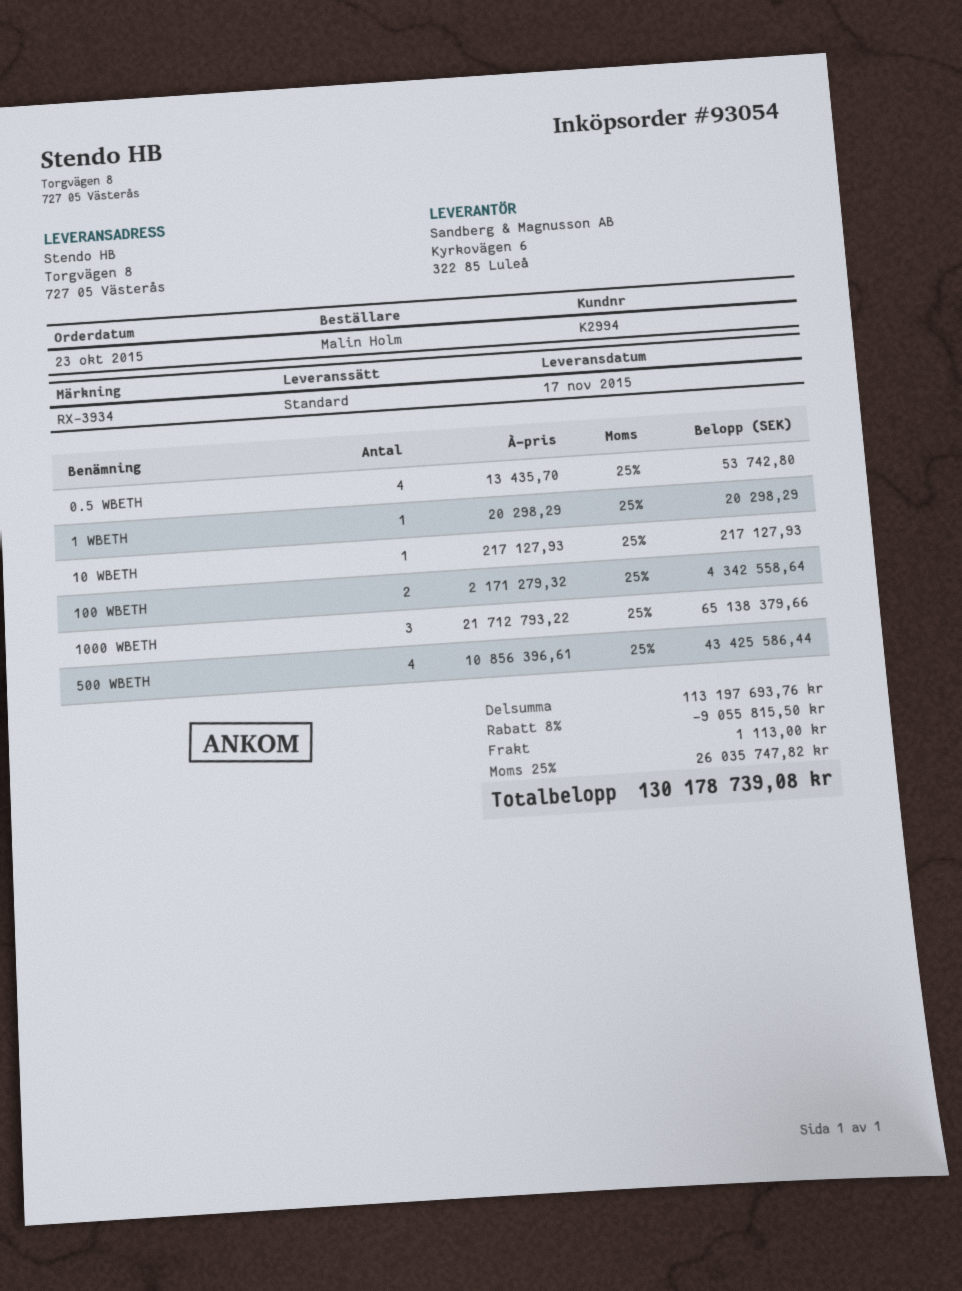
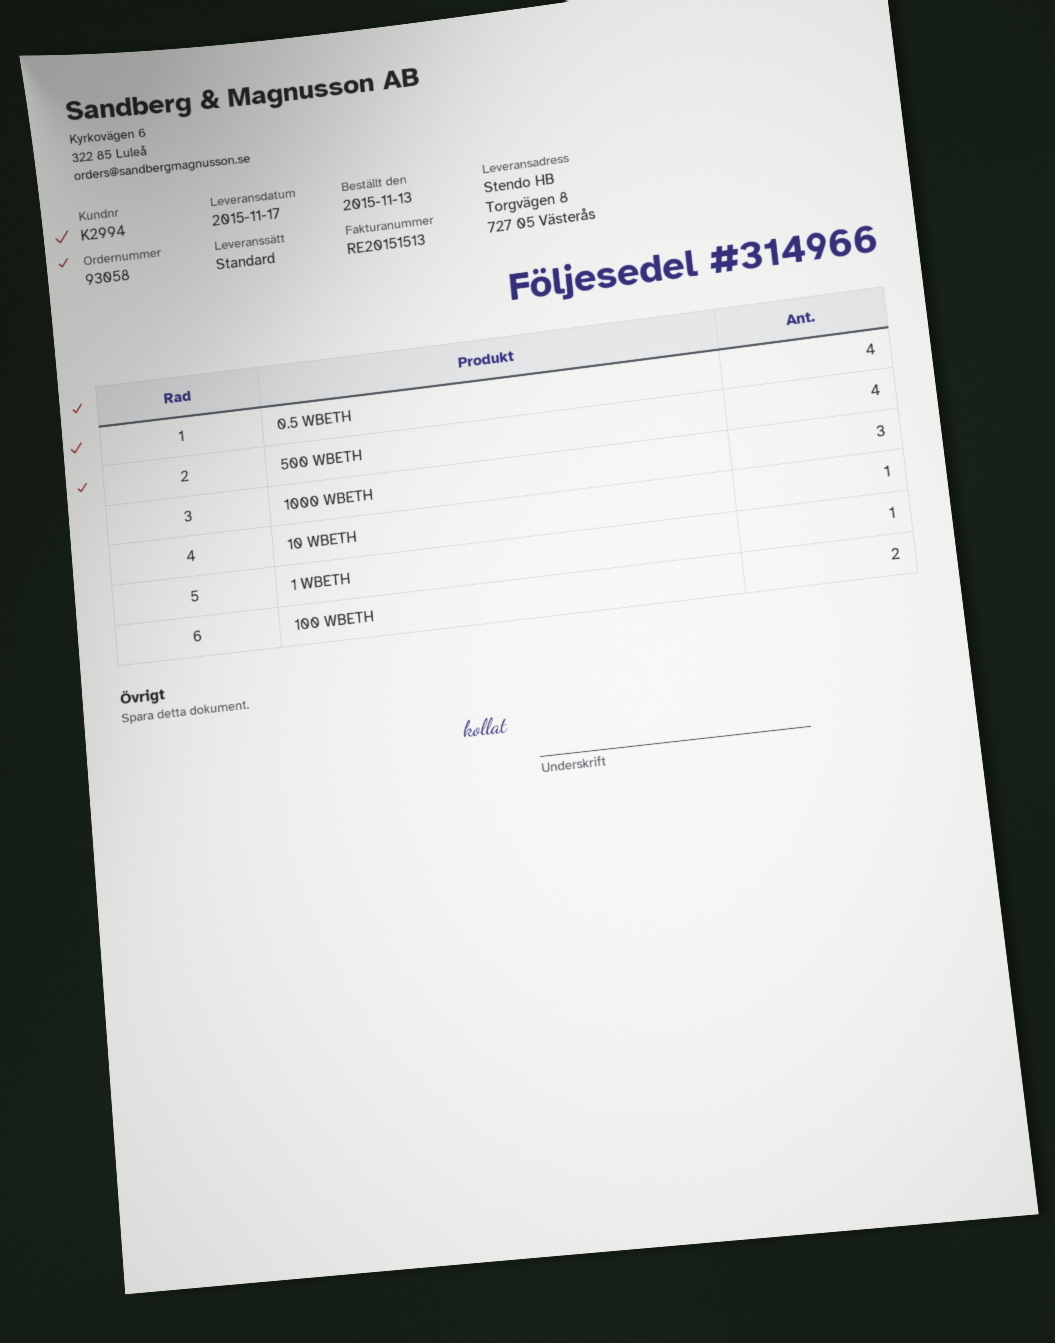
order number: 93054 -> 93058
order date: 2015-10-23 -> 2015-11-13

